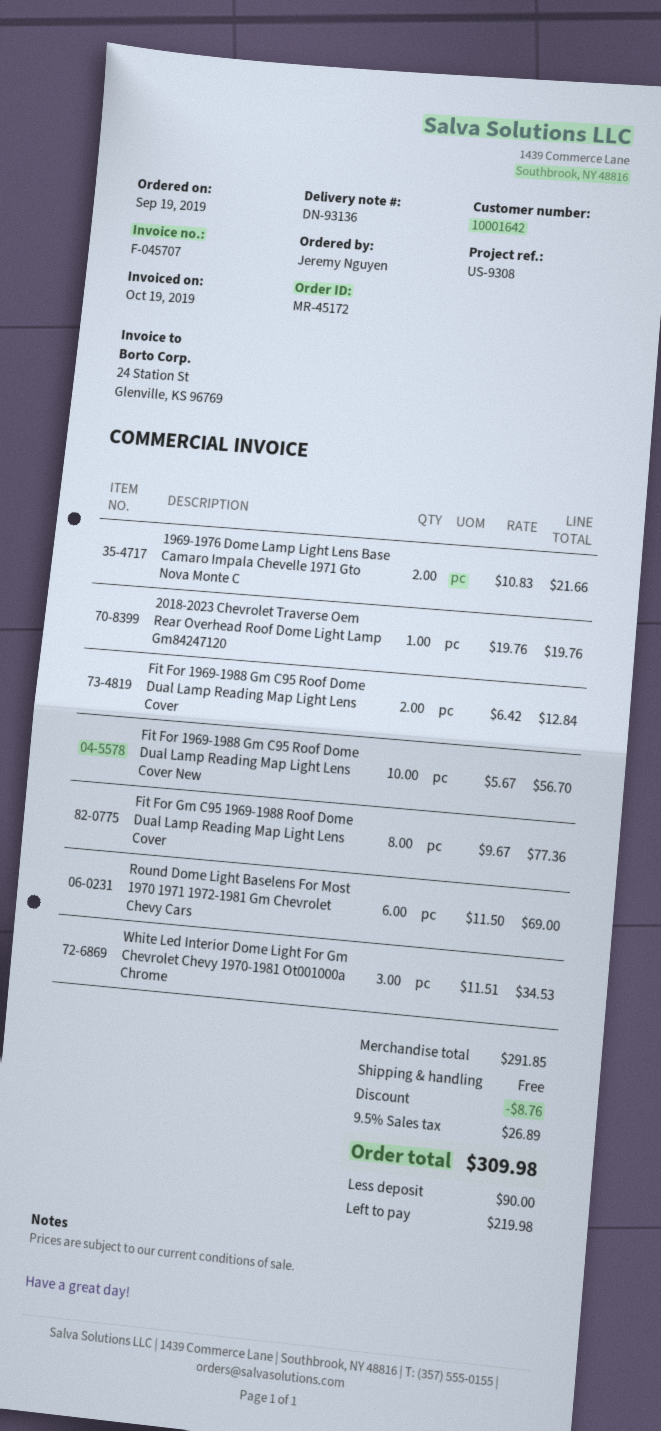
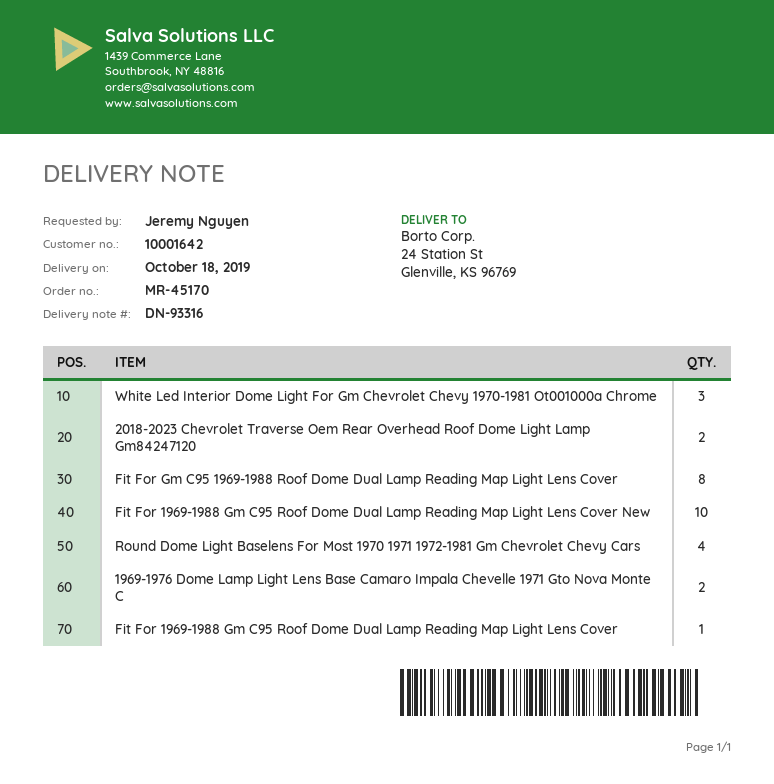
order number: MR-45172 -> MR-45170
delivery note number: DN-93136 -> DN-93316
2018-2023 Chevrolet Traverse Oem Rear Overhead Roof Dome Light Lamp Gm84247120: 1 -> 2
Fit For 1969-1988 Gm C95 Roof Dome Dual Lamp Reading Map Light Lens Cover: 2 -> 1
Round Dome Light Baselens For Most 1970 1971 1972-1981 Gm Chevrolet Chevy Cars: 6 -> 4

